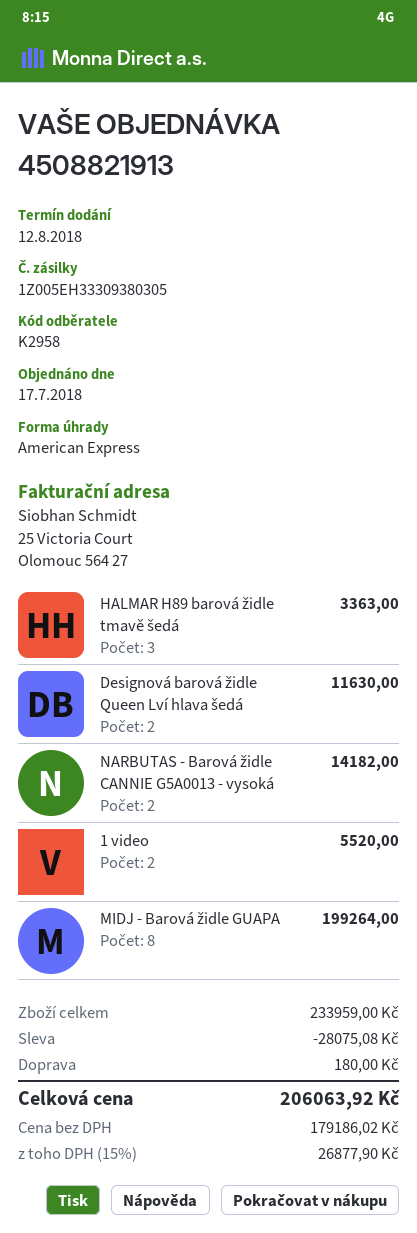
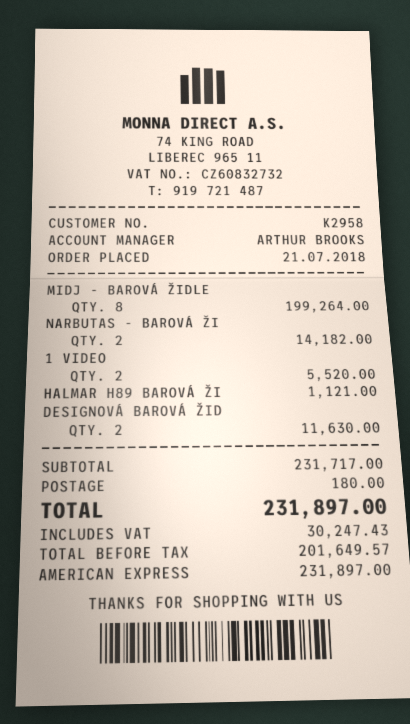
order date: 2018-07-17 -> 2018-07-21
HALMAR H89 barová židle tmavě šedá: 3 for 3363.00 -> 1 for 1121.00
subtotal: 233959.00 -> 231717.00
discount: 28075.08 -> none
net: 179186.02 -> 201649.57
tax: 26877.90 -> 30247.43
total: 206063.92 -> 231897.00

